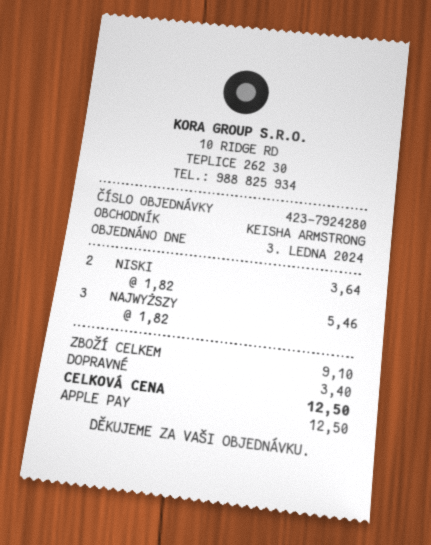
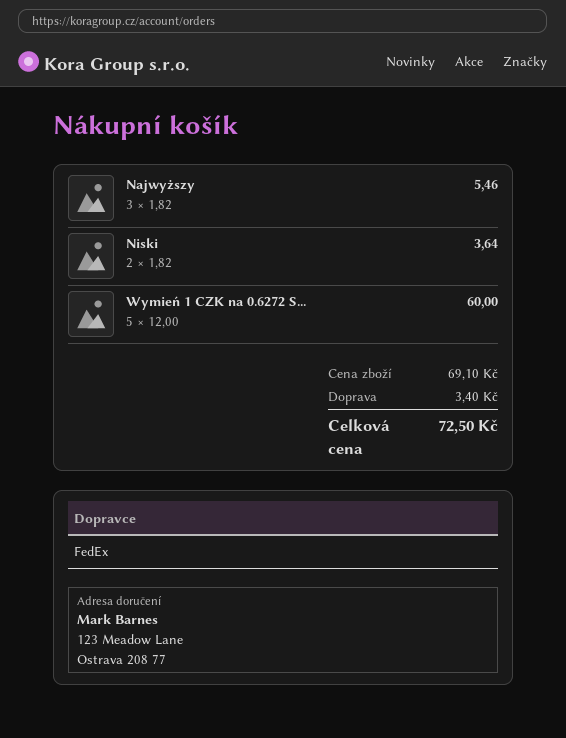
Wymień 1 CZK na 0.6272 S...: none -> 5 x 12.00 = 60.00
subtotal: 9.10 -> 69.10
total: 12.50 -> 72.50

